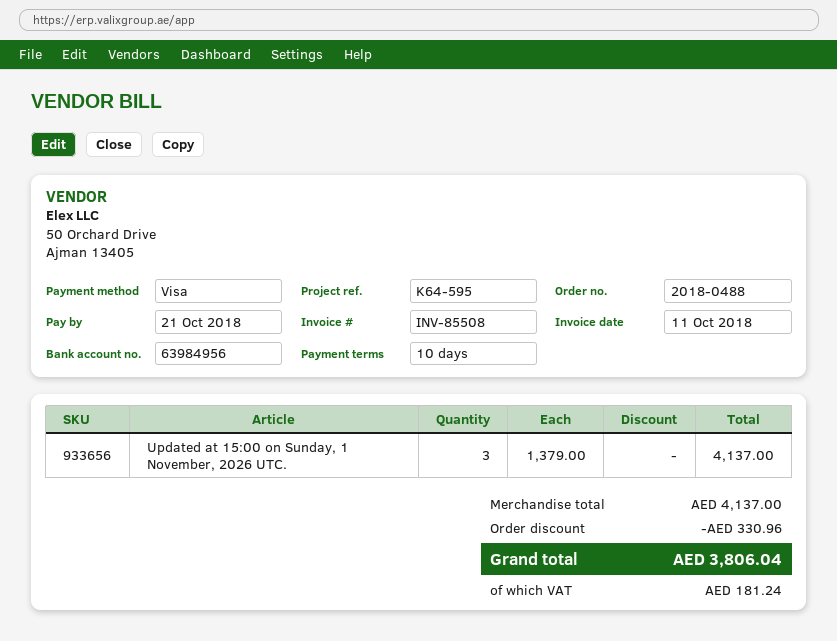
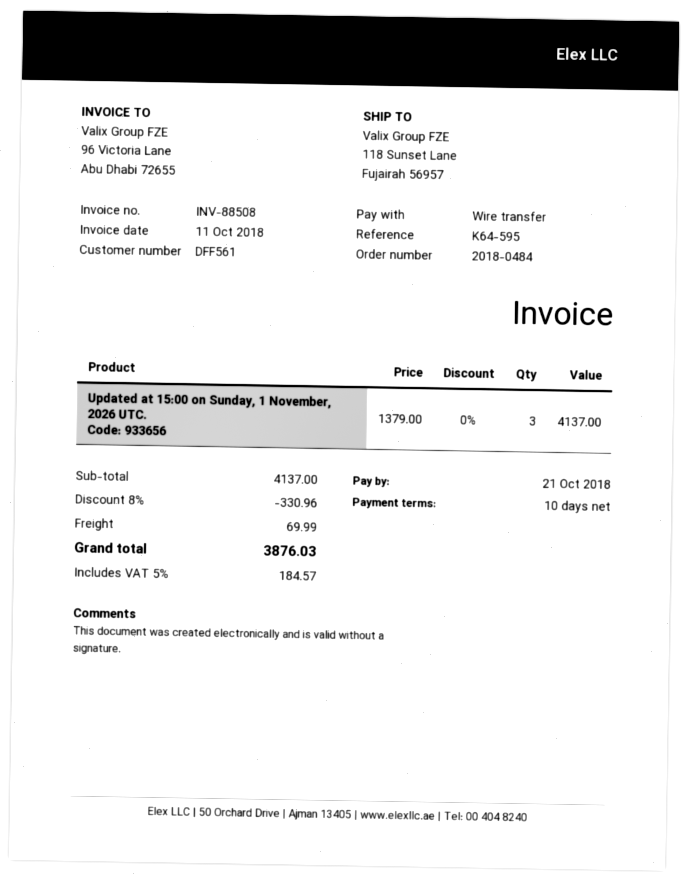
order number: 2018-0488 -> 2018-0484
invoice number: INV-85508 -> INV-88508
payment method: Visa -> bank transfer
shipping: none -> 69.99
tax: 181.24 -> 184.57
total: 3806.04 -> 3876.03

